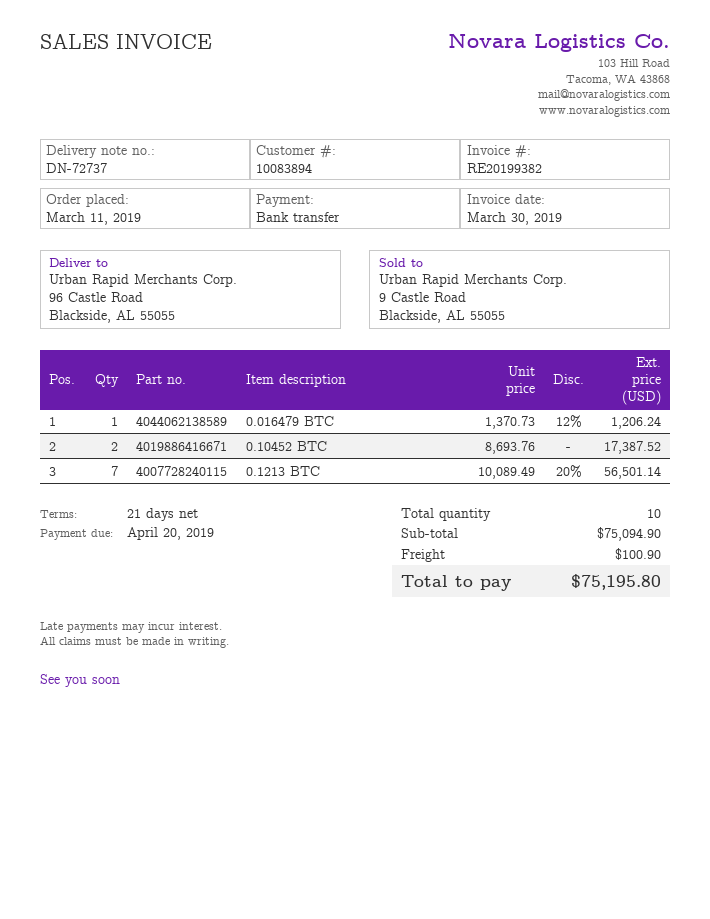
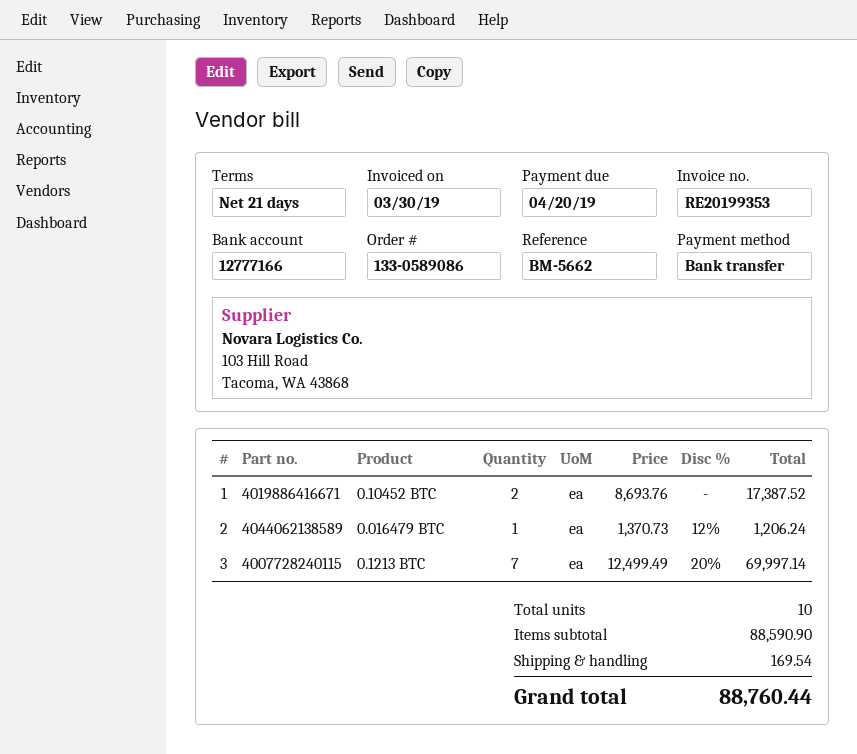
invoice number: RE20199382 -> RE20199353
0.1213 BTC: 7 x 10089.49 - 20% = 56501.14 -> 7 x 12499.49 - 20% = 69997.14
subtotal: 75094.90 -> 88590.90
shipping: 100.90 -> 169.54
total: 75195.80 -> 88760.44

